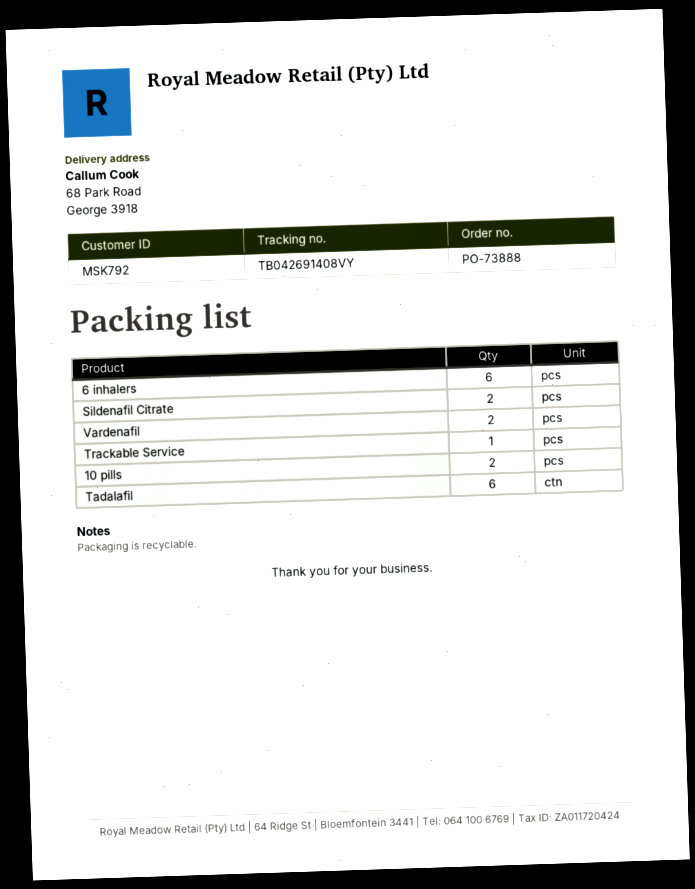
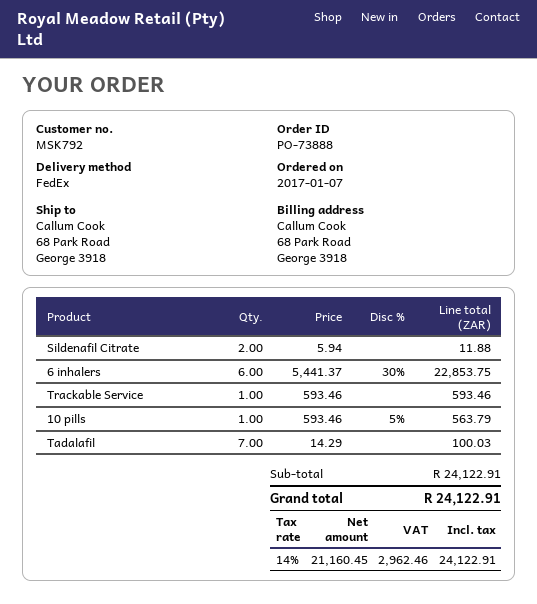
Vardenafil: 2 -> none
10 pills: 2 -> 1
Tadalafil: 6 -> 7

